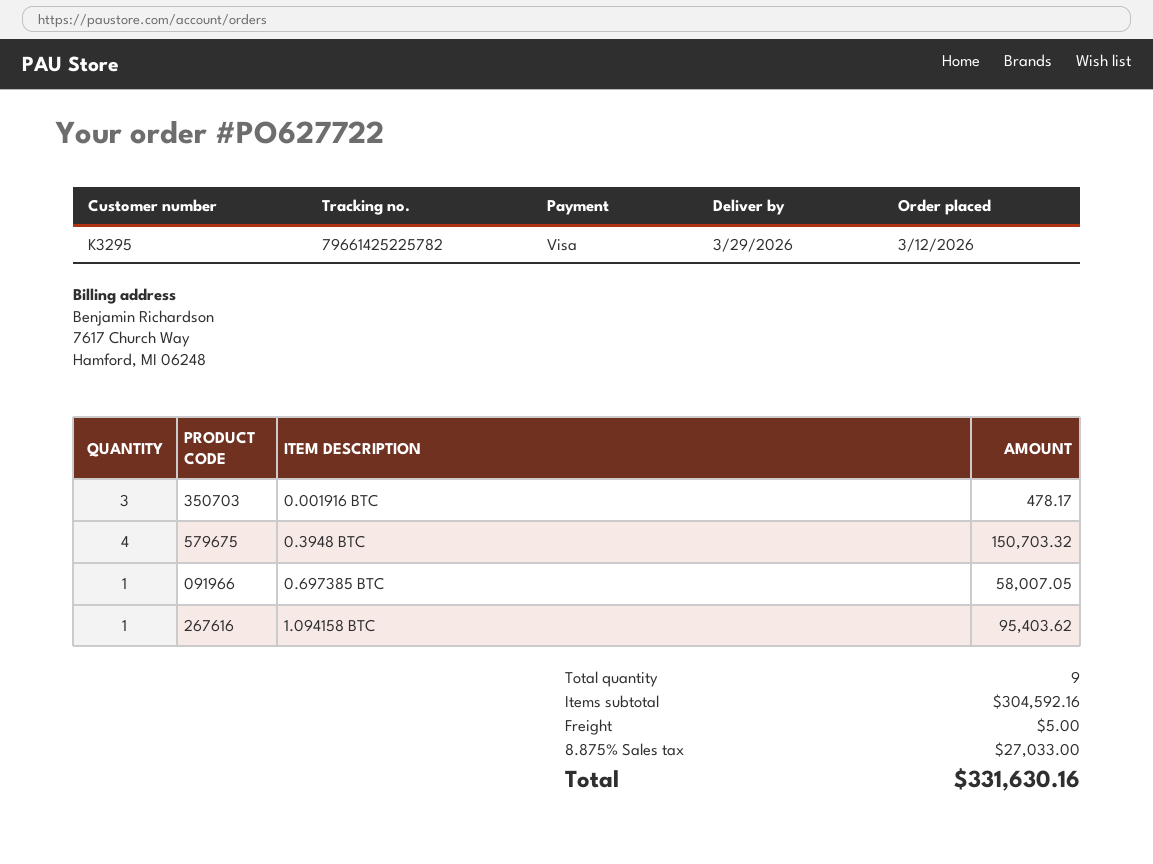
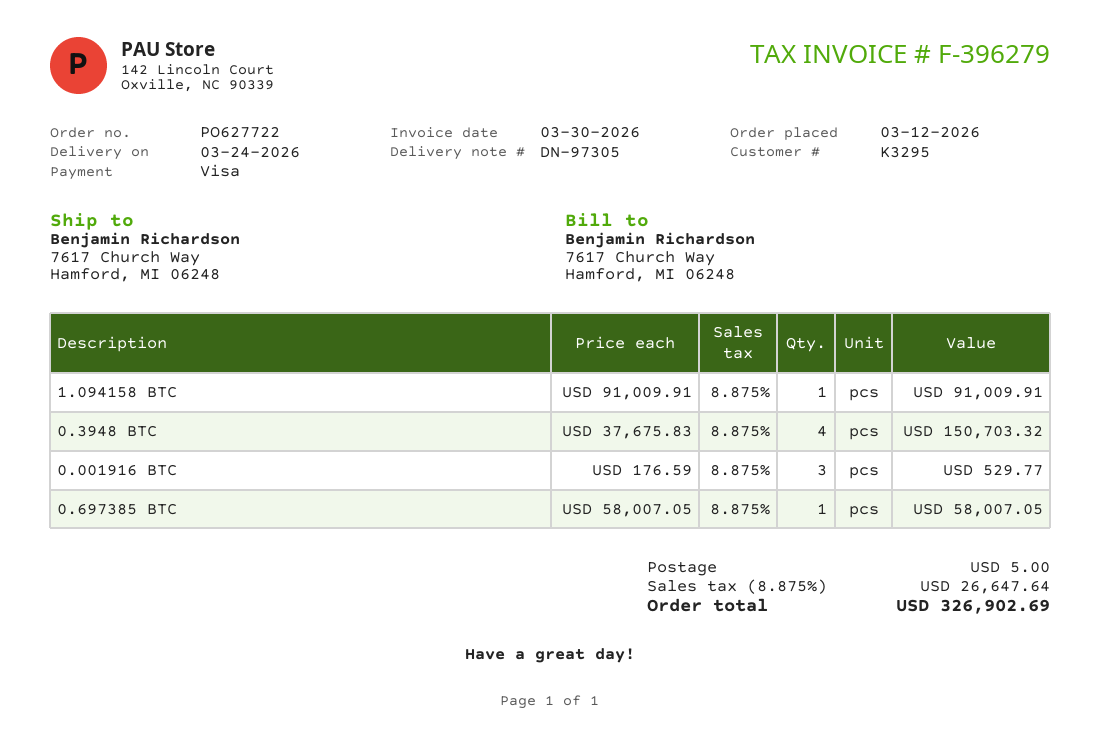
delivery date: 2026-03-29 -> 2026-03-24
0.001916 BTC: 3 for 478.17 -> 3 for 529.77
1.094158 BTC: 1 for 95403.62 -> 1 for 91009.91
tax: 8.875% = 27033.00 -> 8.875% = 26647.64
total: 331630.16 -> 326902.69

